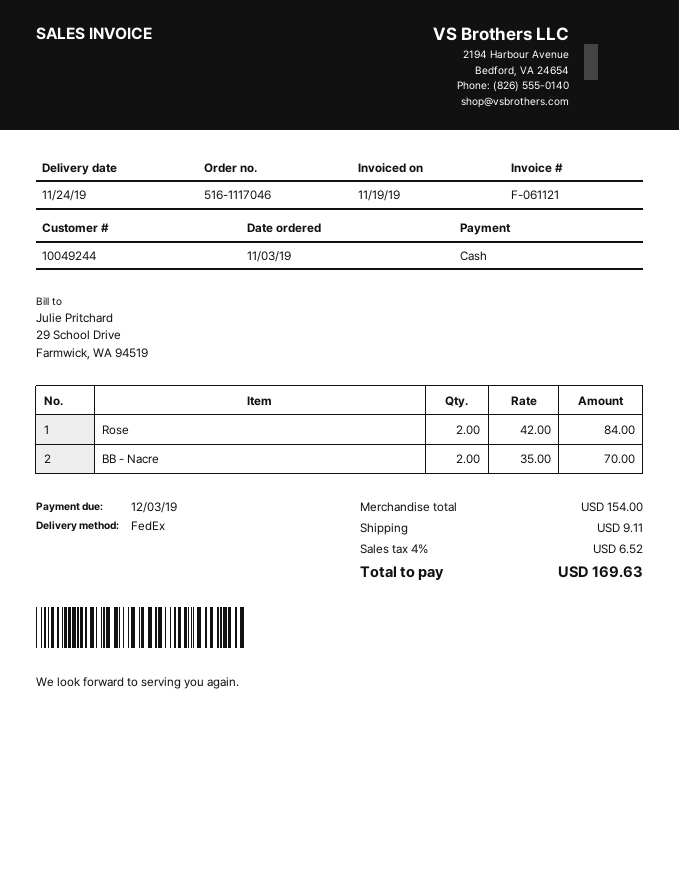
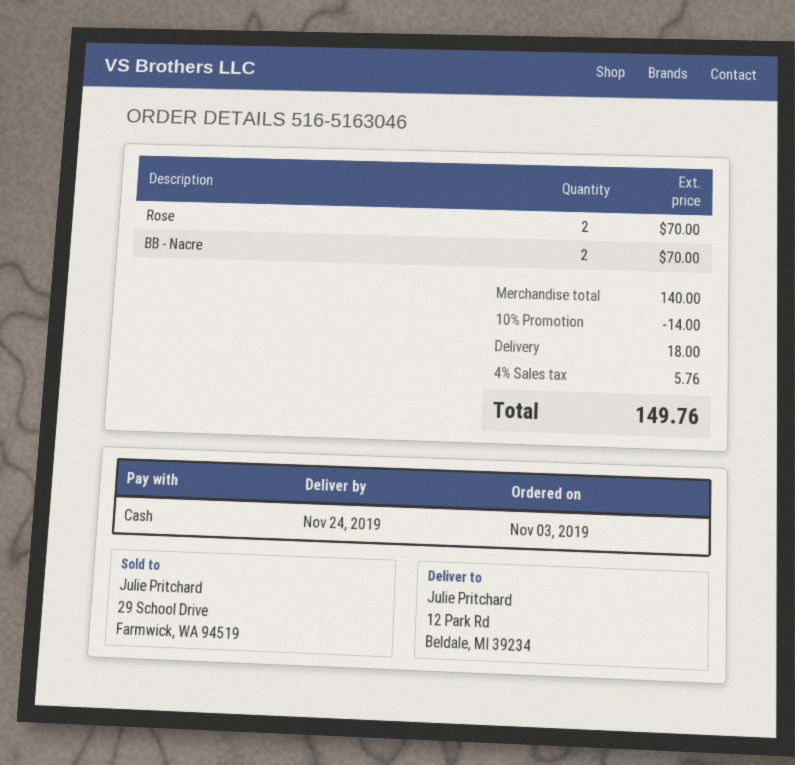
order number: 516-1117046 -> 516-5163046
Rose: 2 for 84.00 -> 2 for 70.00
subtotal: 154.00 -> 140.00
discount: none -> 10% = 14.00
shipping: 9.11 -> 18.00
tax: 4% = 6.52 -> 4% = 5.76
total: 169.63 -> 149.76

